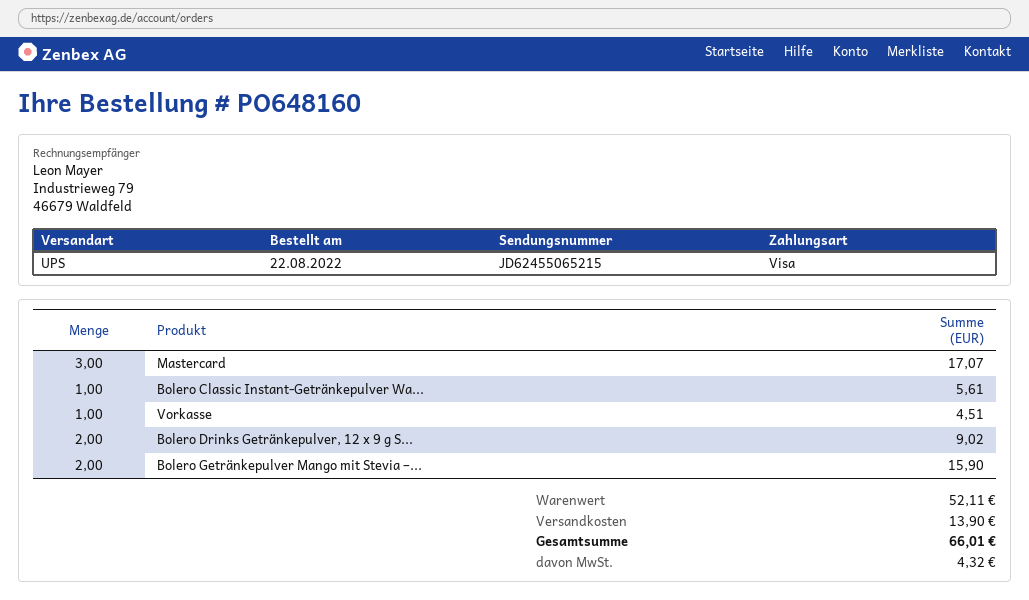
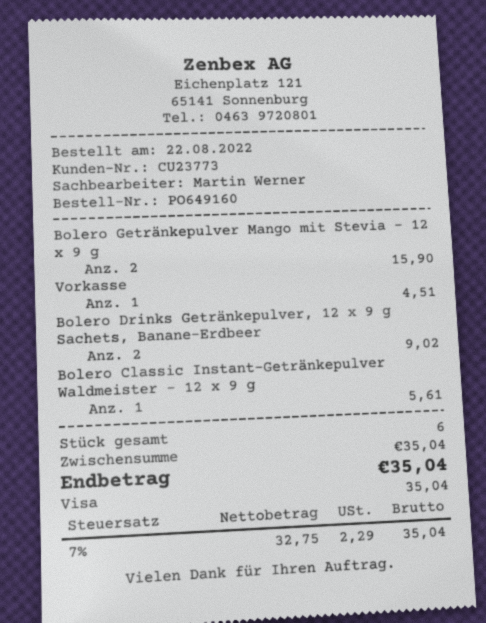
order number: PO648160 -> PO649160
Mastercard: 3 for 17.07 -> none
subtotal: 52.11 -> 35.04
shipping: 13.90 -> none
tax: 4.32 -> 2.29
total: 66.01 -> 35.04

